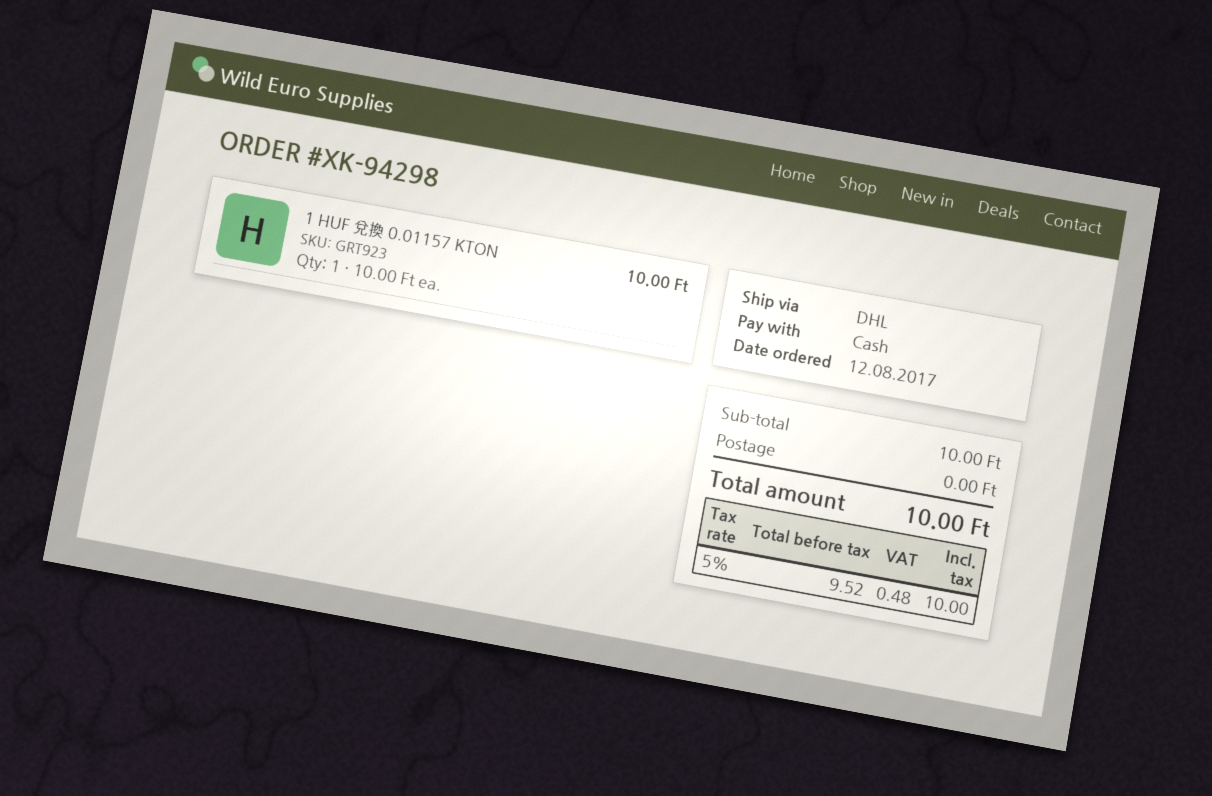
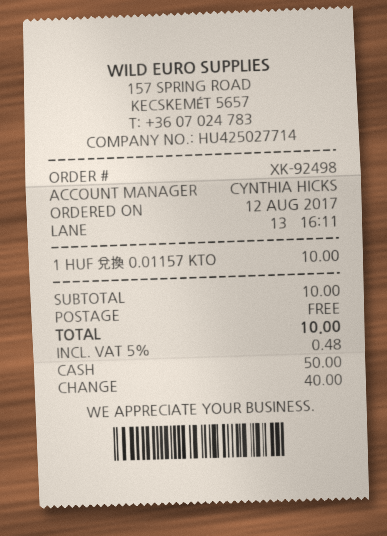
order number: XK-94298 -> XK-92498

